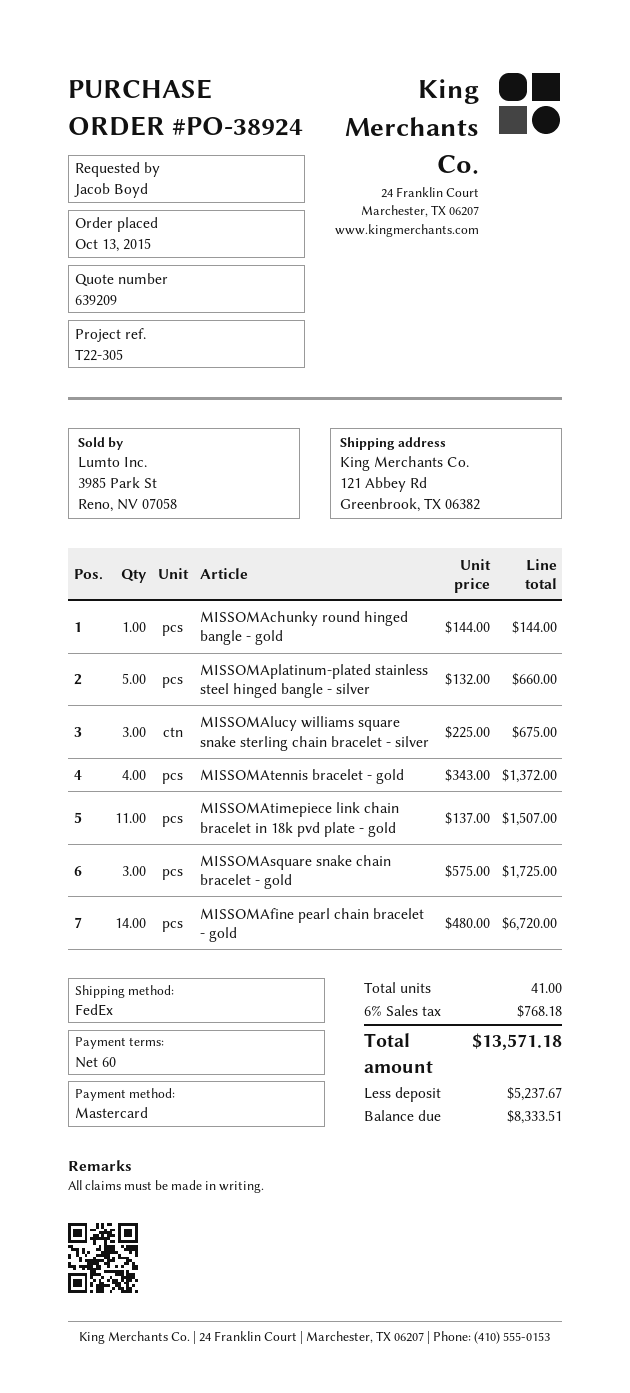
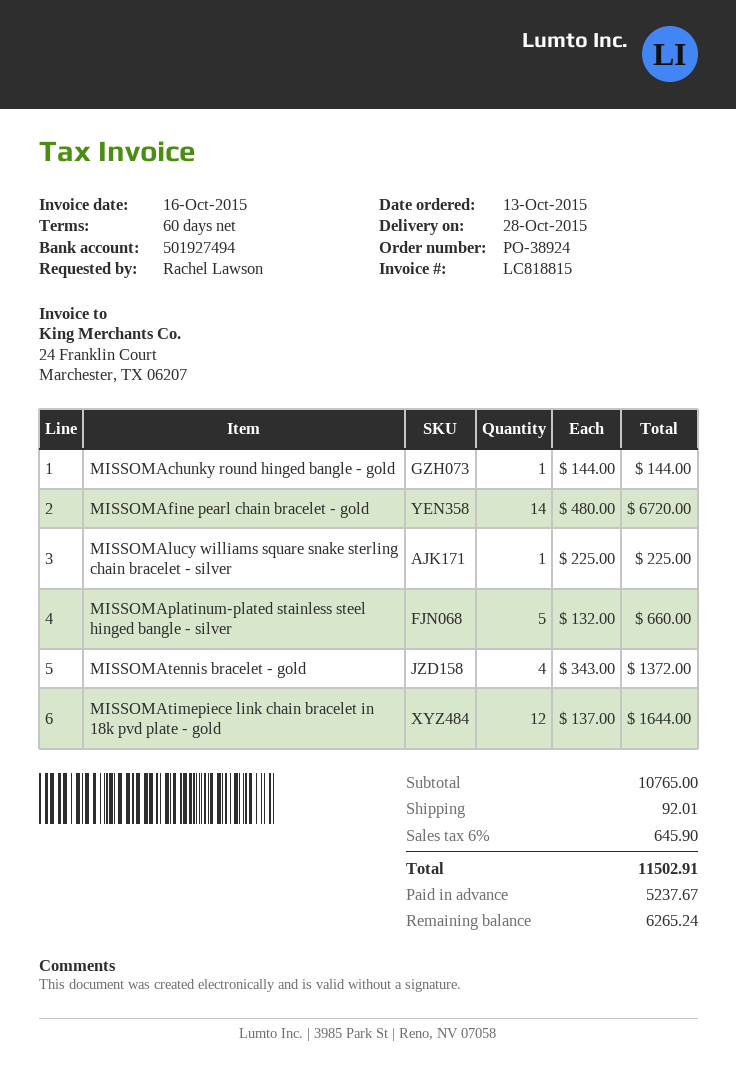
ordered by: Jacob Boyd -> Rachel Lawson
MISSOMAlucy williams square snake sterling chain bracelet - silver: 3 x 225.00 = 675.00 -> 1 x 225.00 = 225.00
MISSOMAtimepiece link chain bracelet in 18k pvd plate - gold: 11 x 137.00 = 1507.00 -> 12 x 137.00 = 1644.00
MISSOMAsquare snake chain bracelet - gold: 3 x 575.00 = 1725.00 -> none
shipping: none -> 92.01
tax: 6% = 768.18 -> 6% = 645.90
total: 13571.18 -> 11502.91
balance: 8333.51 -> 6265.24

